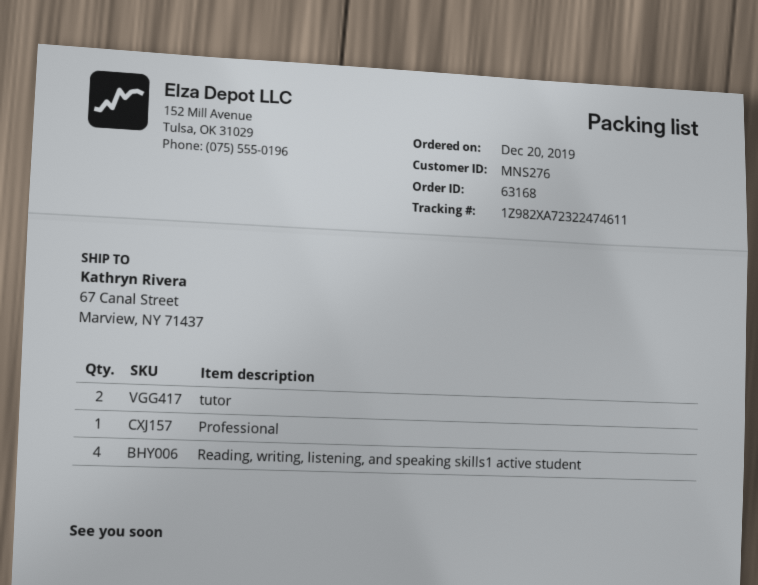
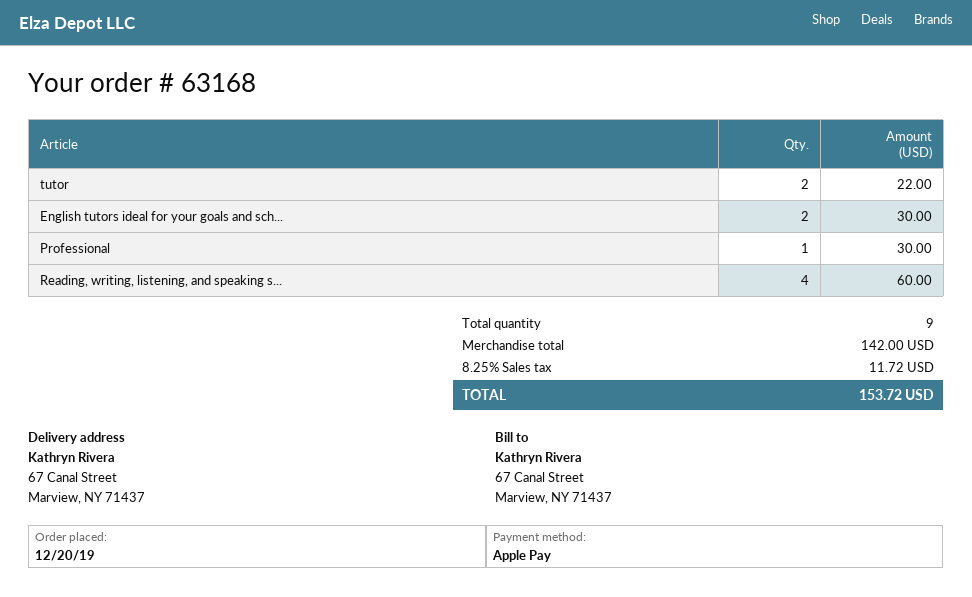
English tutors ideal for your goals and sch...: none -> 2

